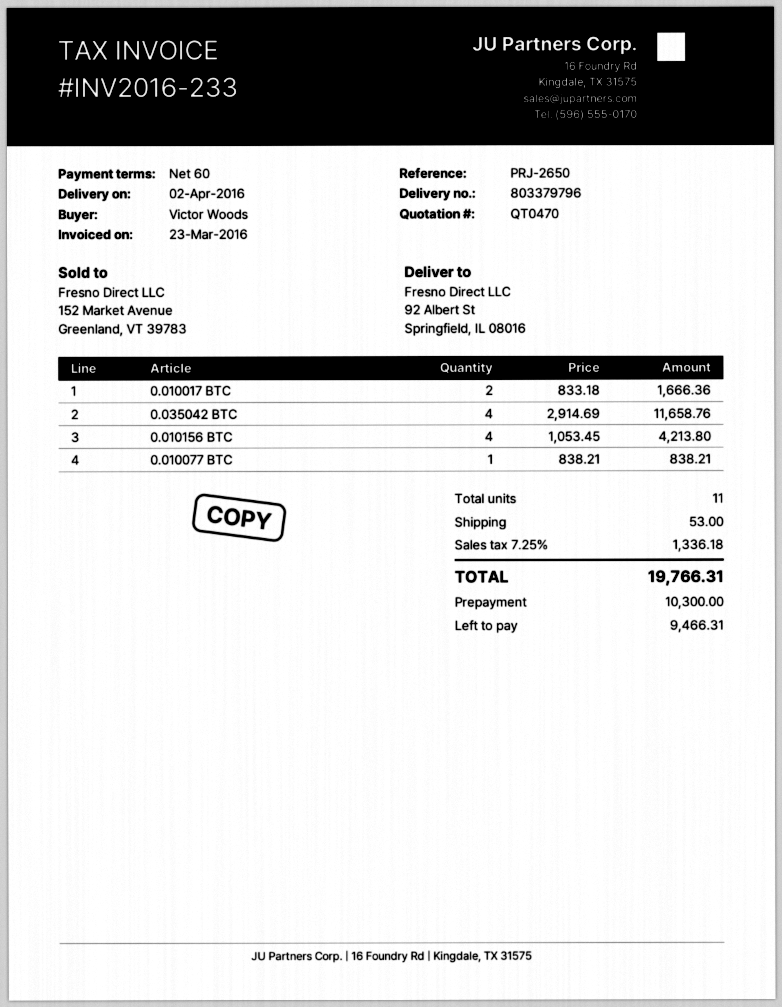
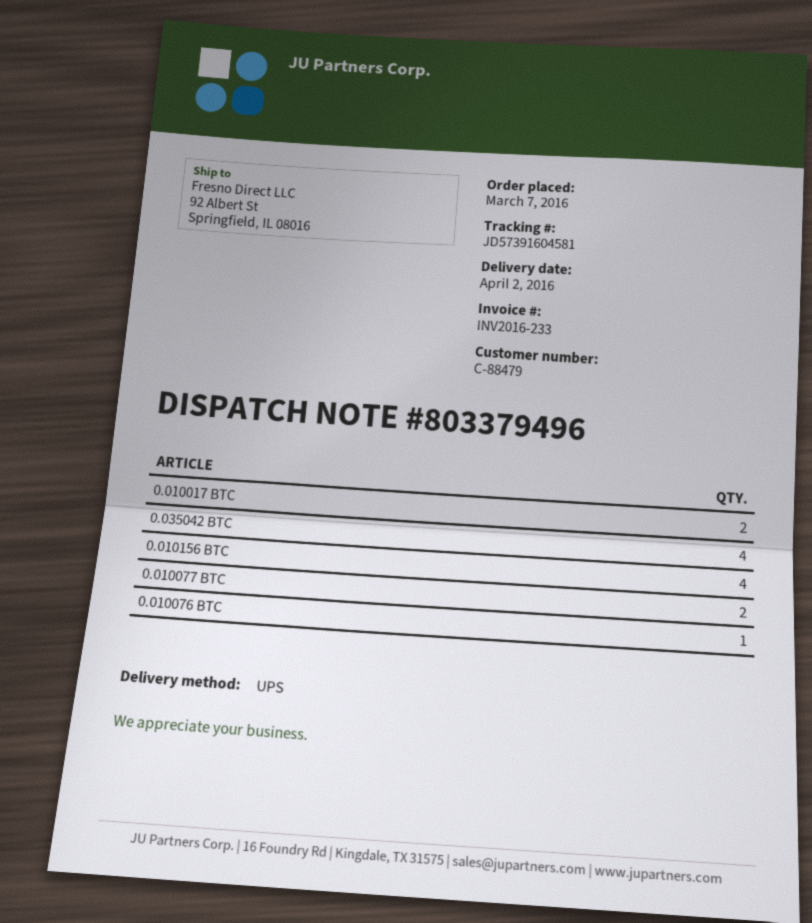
delivery note number: 803379796 -> 803379496
0.010077 BTC: 1 -> 2
0.010076 BTC: none -> 1

